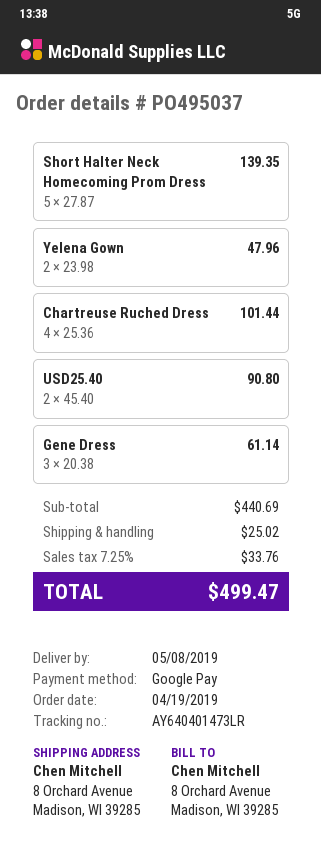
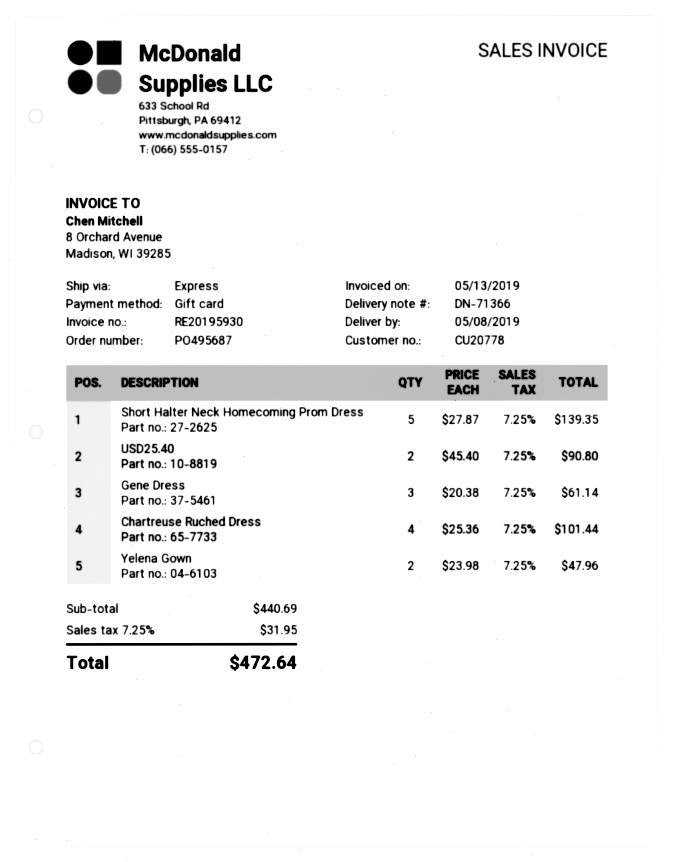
order number: PO495037 -> PO495687
payment method: Google Pay -> gift card
shipping: 25.02 -> none
tax: 7.25% = 33.76 -> 7.25% = 31.95
total: 499.47 -> 472.64

